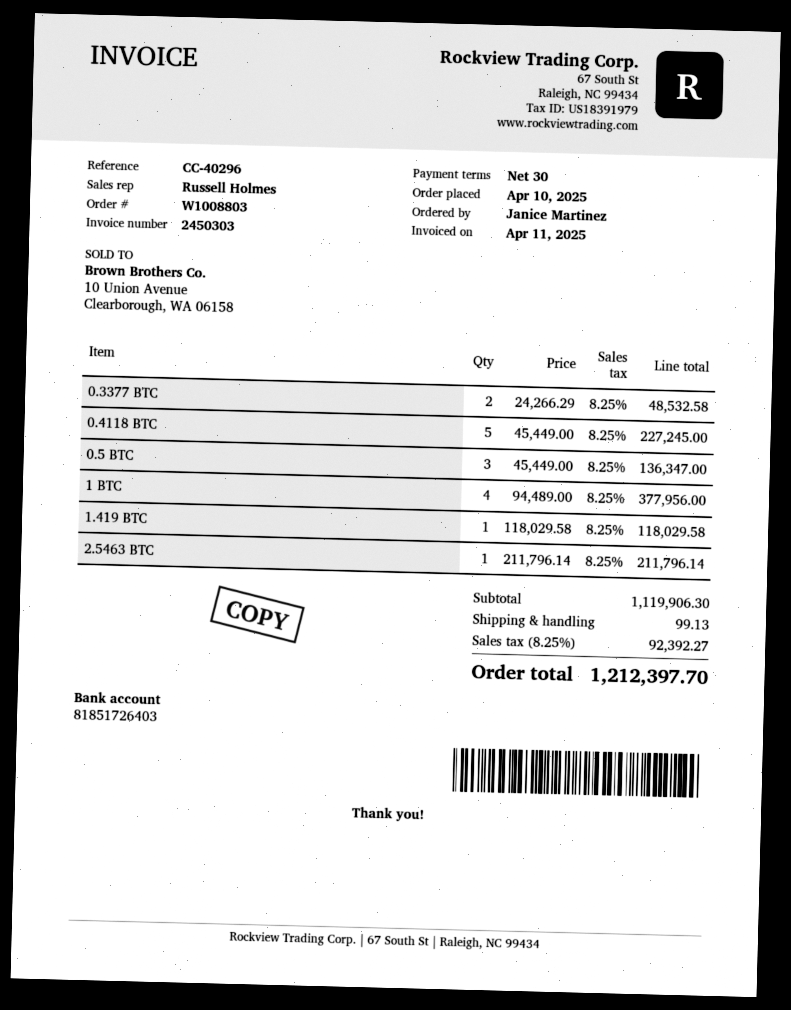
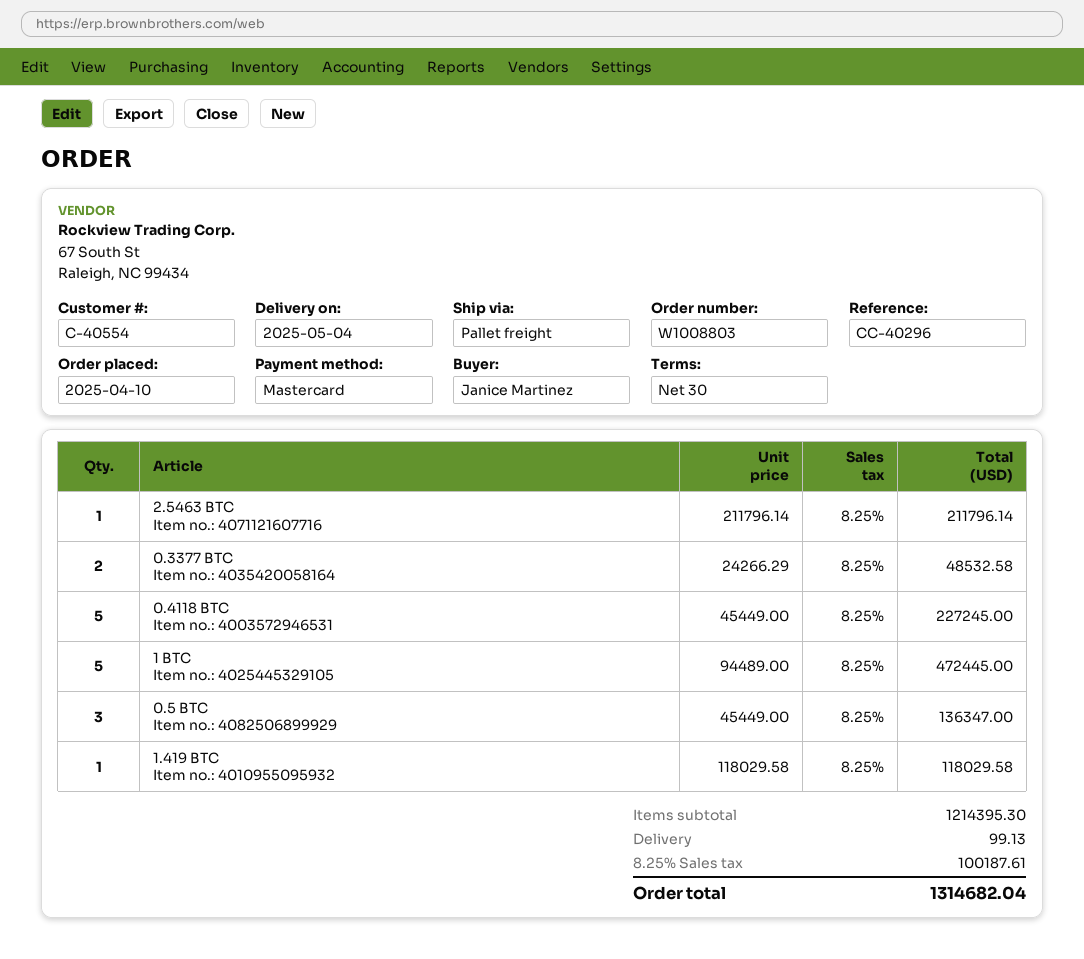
1 BTC: 4 x 94489.00 = 377956.00 -> 5 x 94489.00 = 472445.00
subtotal: 1119906.30 -> 1214395.30
tax: 8.25% = 92392.27 -> 8.25% = 100187.61
total: 1212397.70 -> 1314682.04

